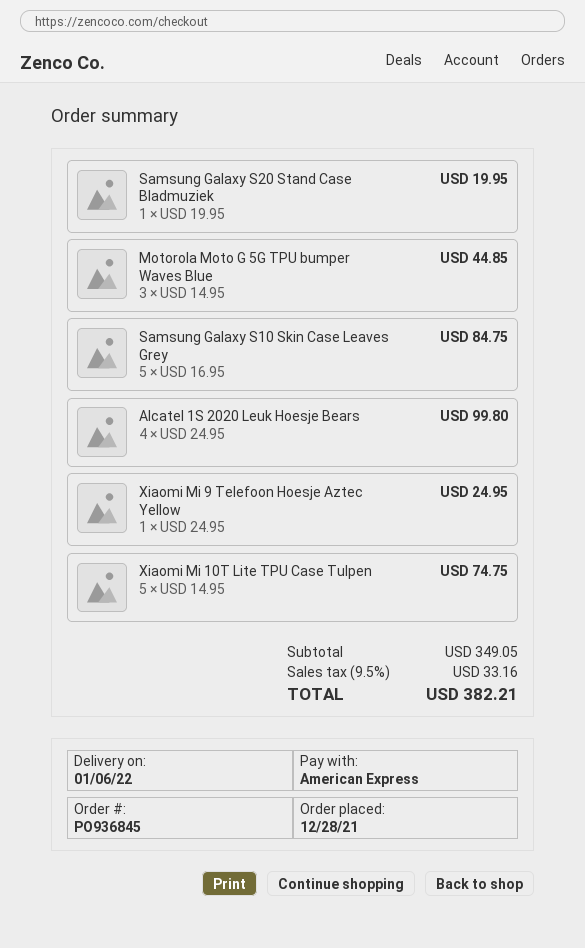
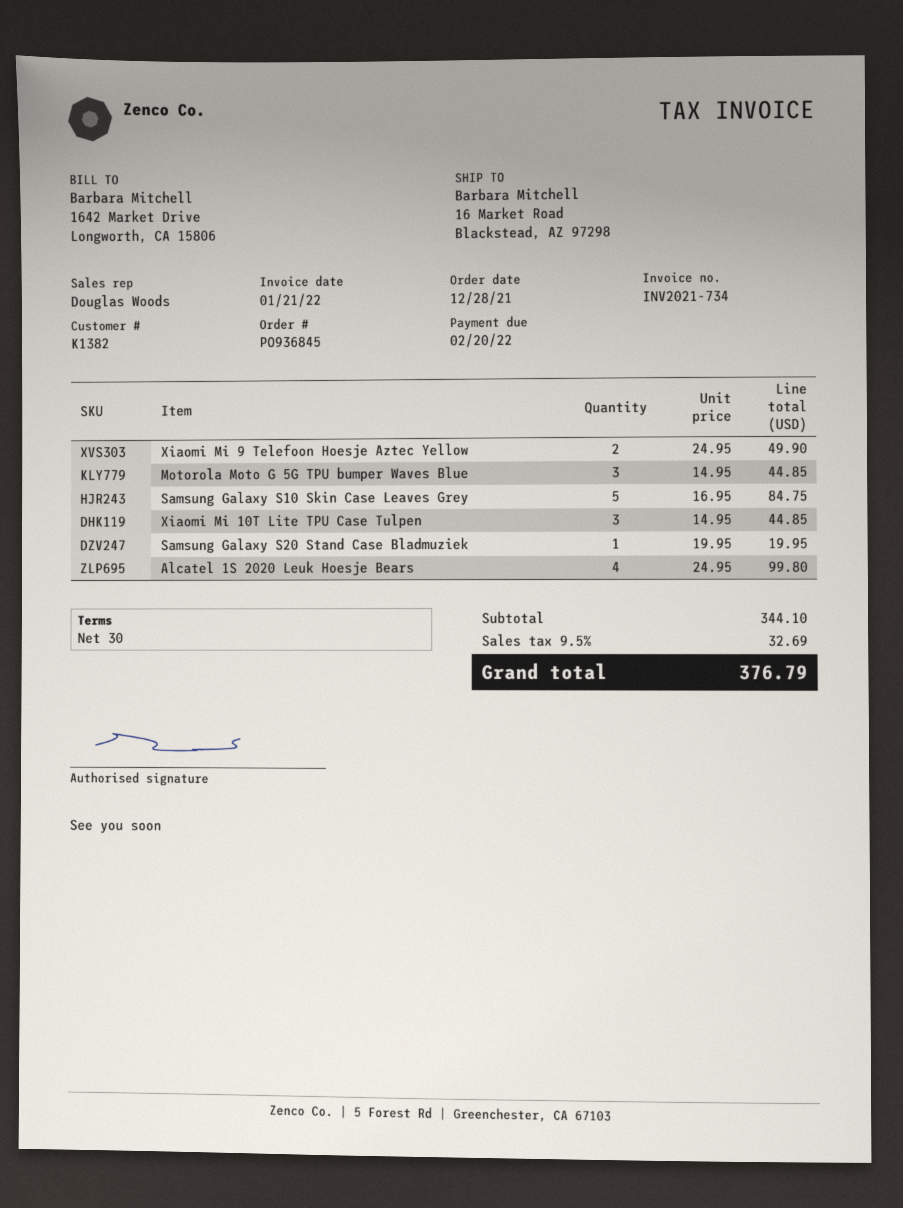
Xiaomi Mi 9 Telefoon Hoesje Aztec Yellow: 1 x 24.95 = 24.95 -> 2 x 24.95 = 49.90
Xiaomi Mi 10T Lite TPU Case Tulpen: 5 x 14.95 = 74.75 -> 3 x 14.95 = 44.85
subtotal: 349.05 -> 344.10
tax: 9.5% = 33.16 -> 9.5% = 32.69
total: 382.21 -> 376.79

